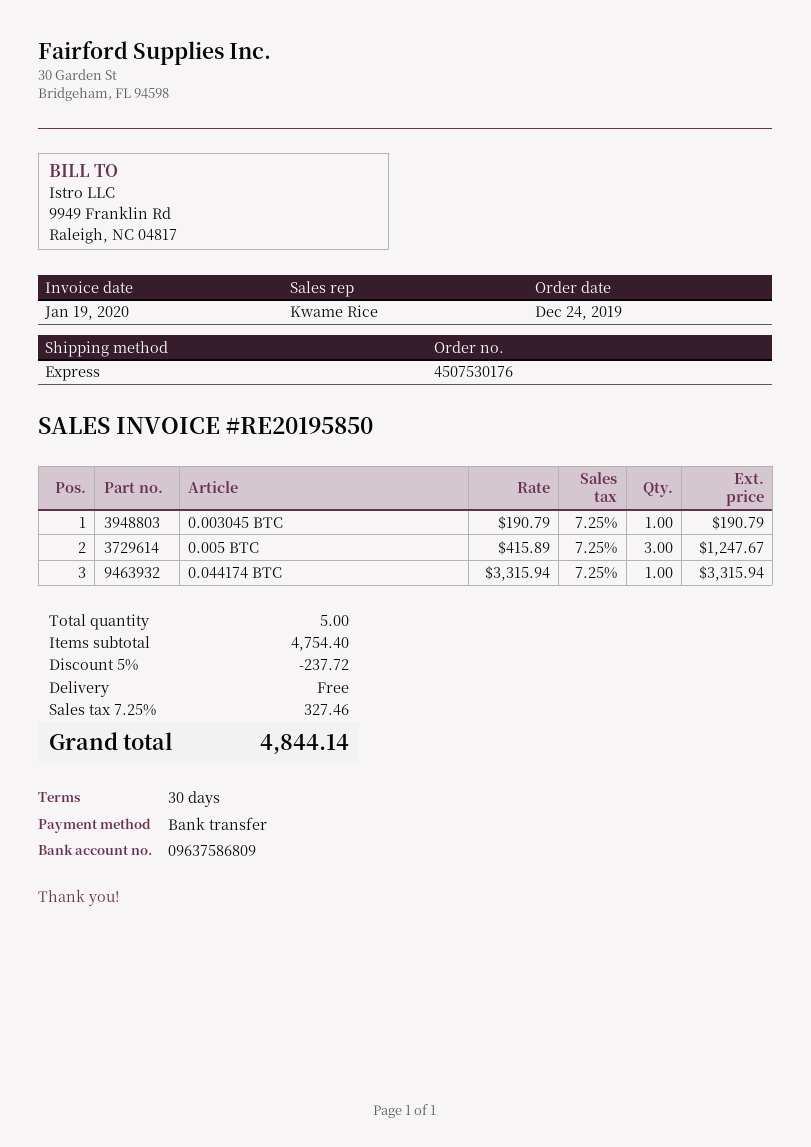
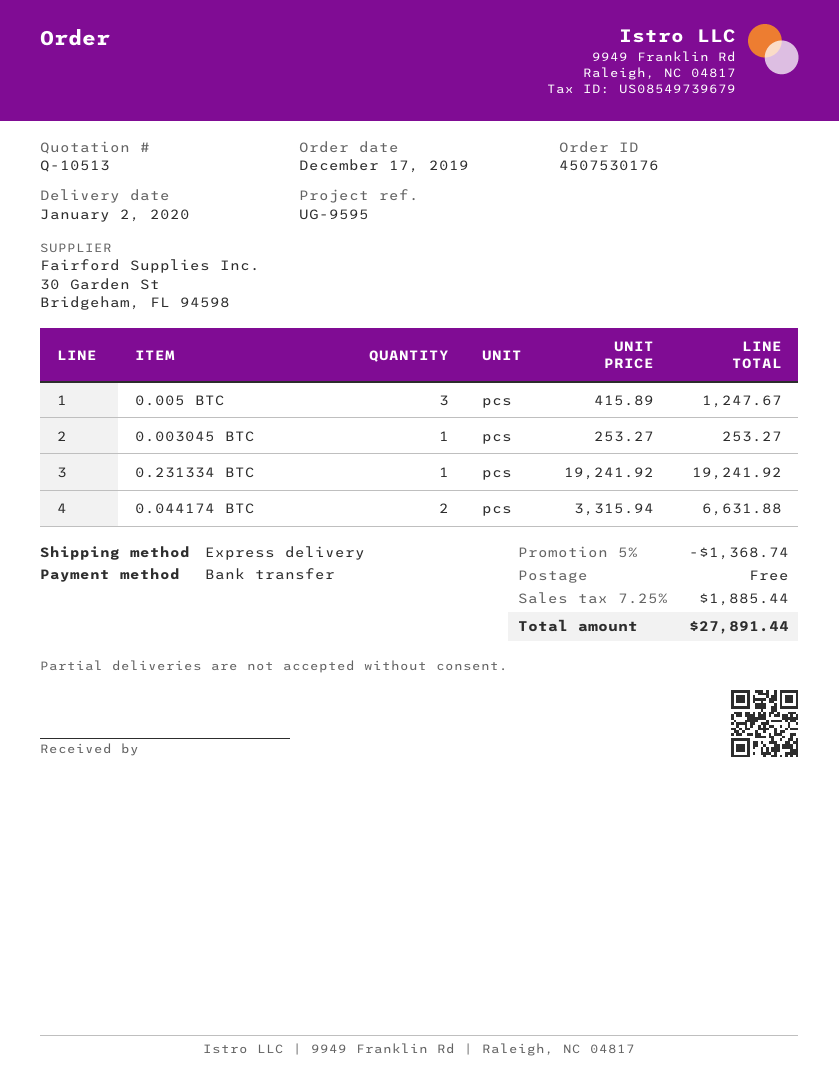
order date: 2019-12-24 -> 2019-12-17
0.003045 BTC: 1 x 190.79 = 190.79 -> 1 x 253.27 = 253.27
0.044174 BTC: 1 x 3315.94 = 3315.94 -> 2 x 3315.94 = 6631.88
0.231334 BTC: none -> 1 x 19241.92 = 19241.92
discount: 5% = 237.72 -> 5% = 1368.74
tax: 7.25% = 327.46 -> 7.25% = 1885.44
total: 4844.14 -> 27891.44

